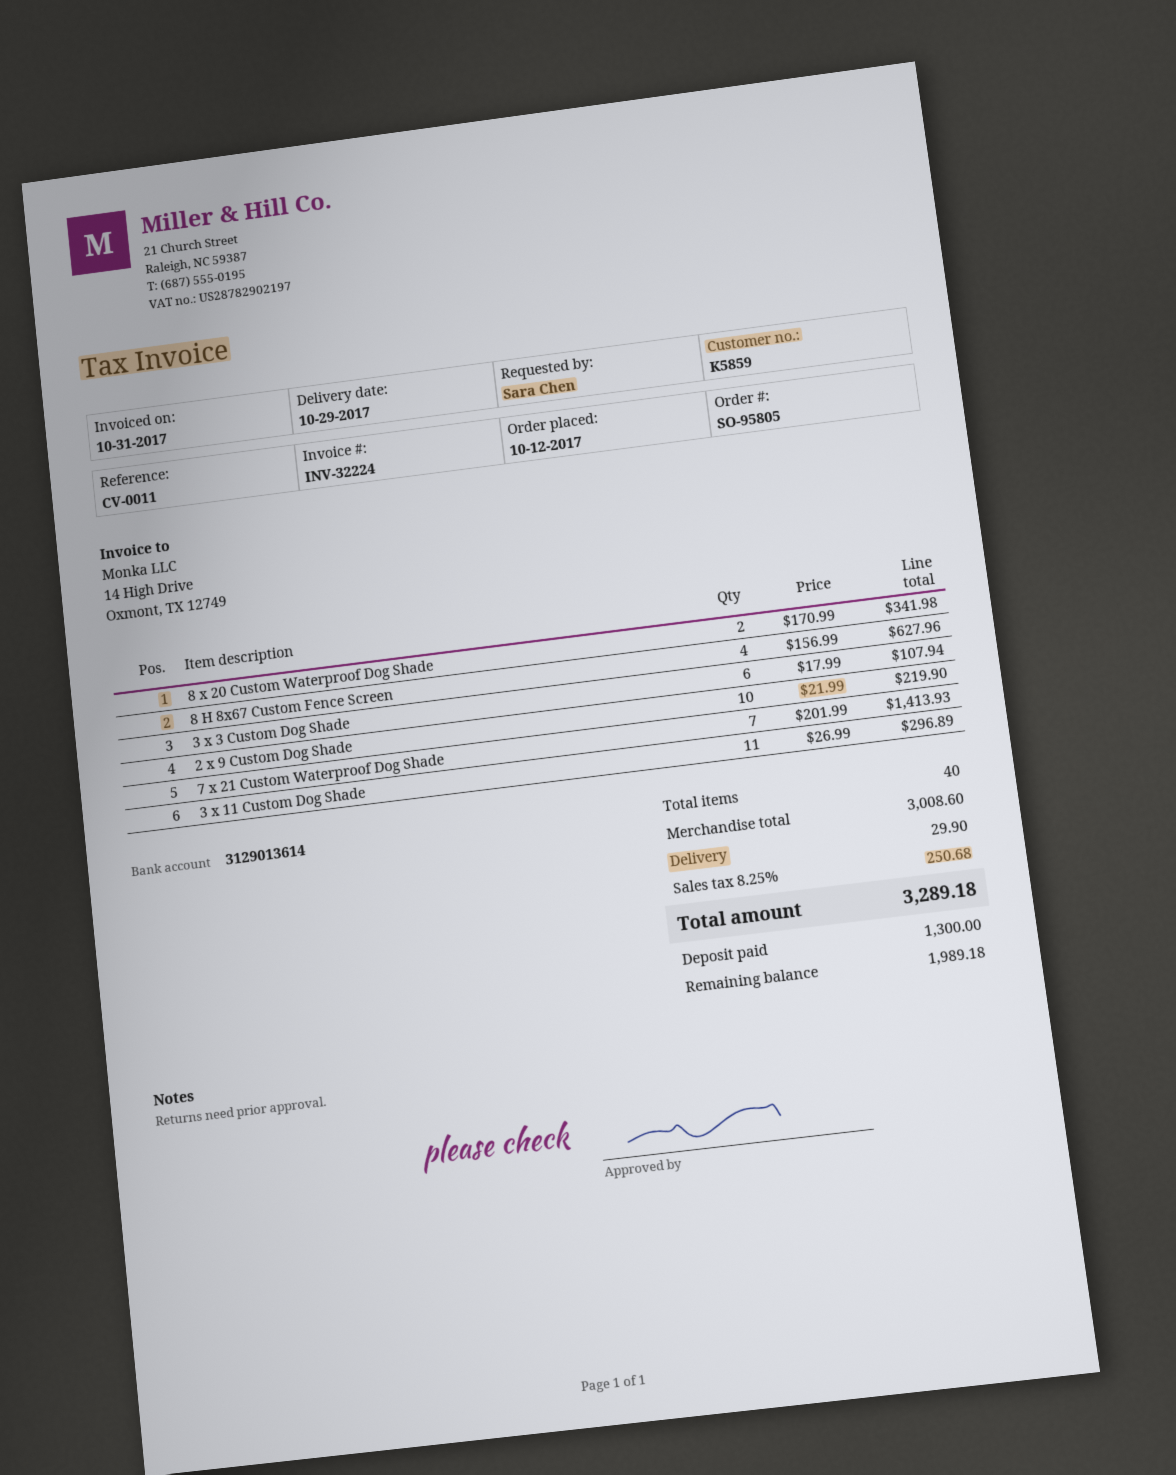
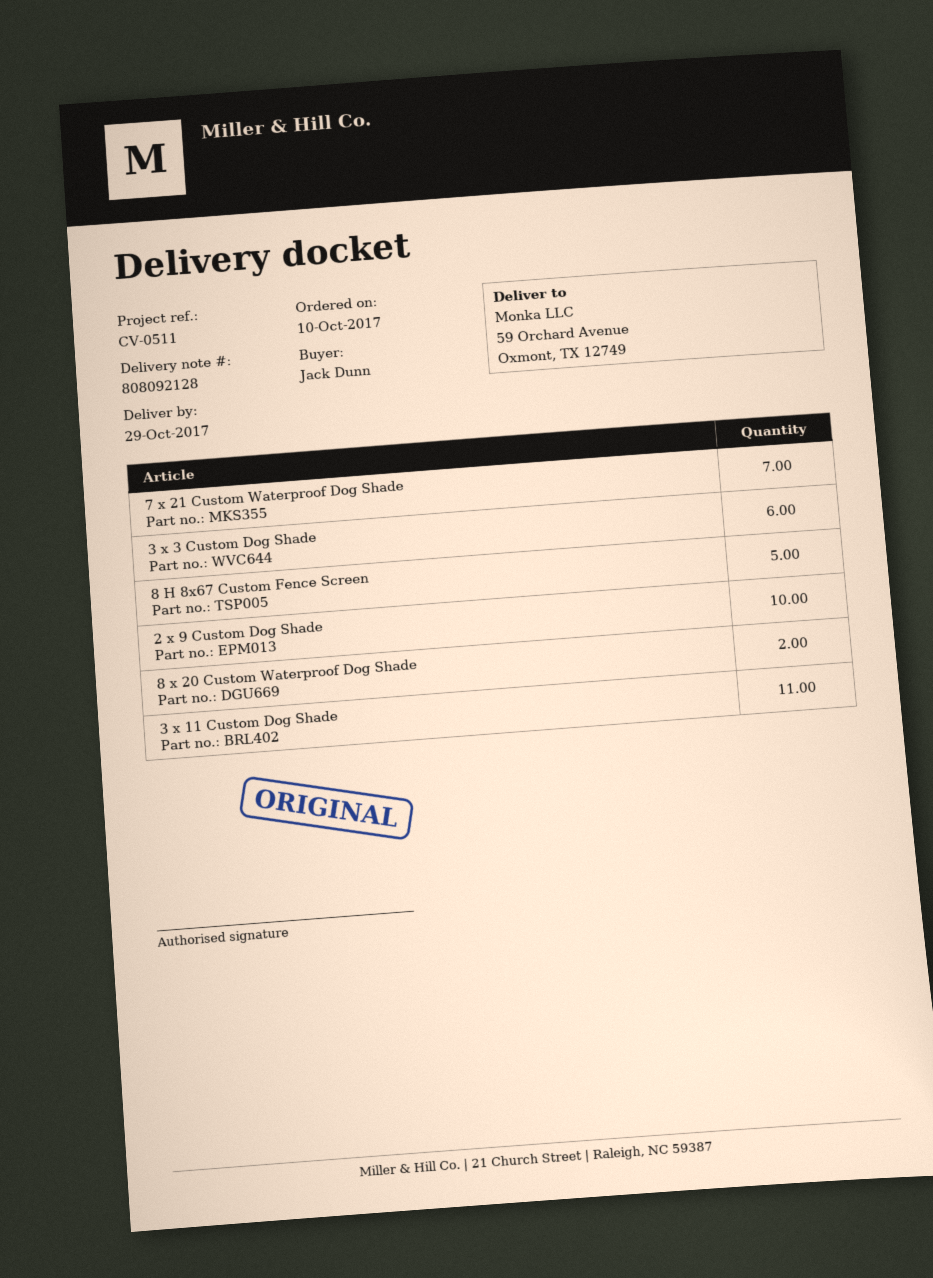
order date: 2017-10-12 -> 2017-10-10
reference: CV-0011 -> CV-0511
ordered by: Sara Chen -> Jack Dunn
8 H 8x67 Custom Fence Screen: 4 -> 5

